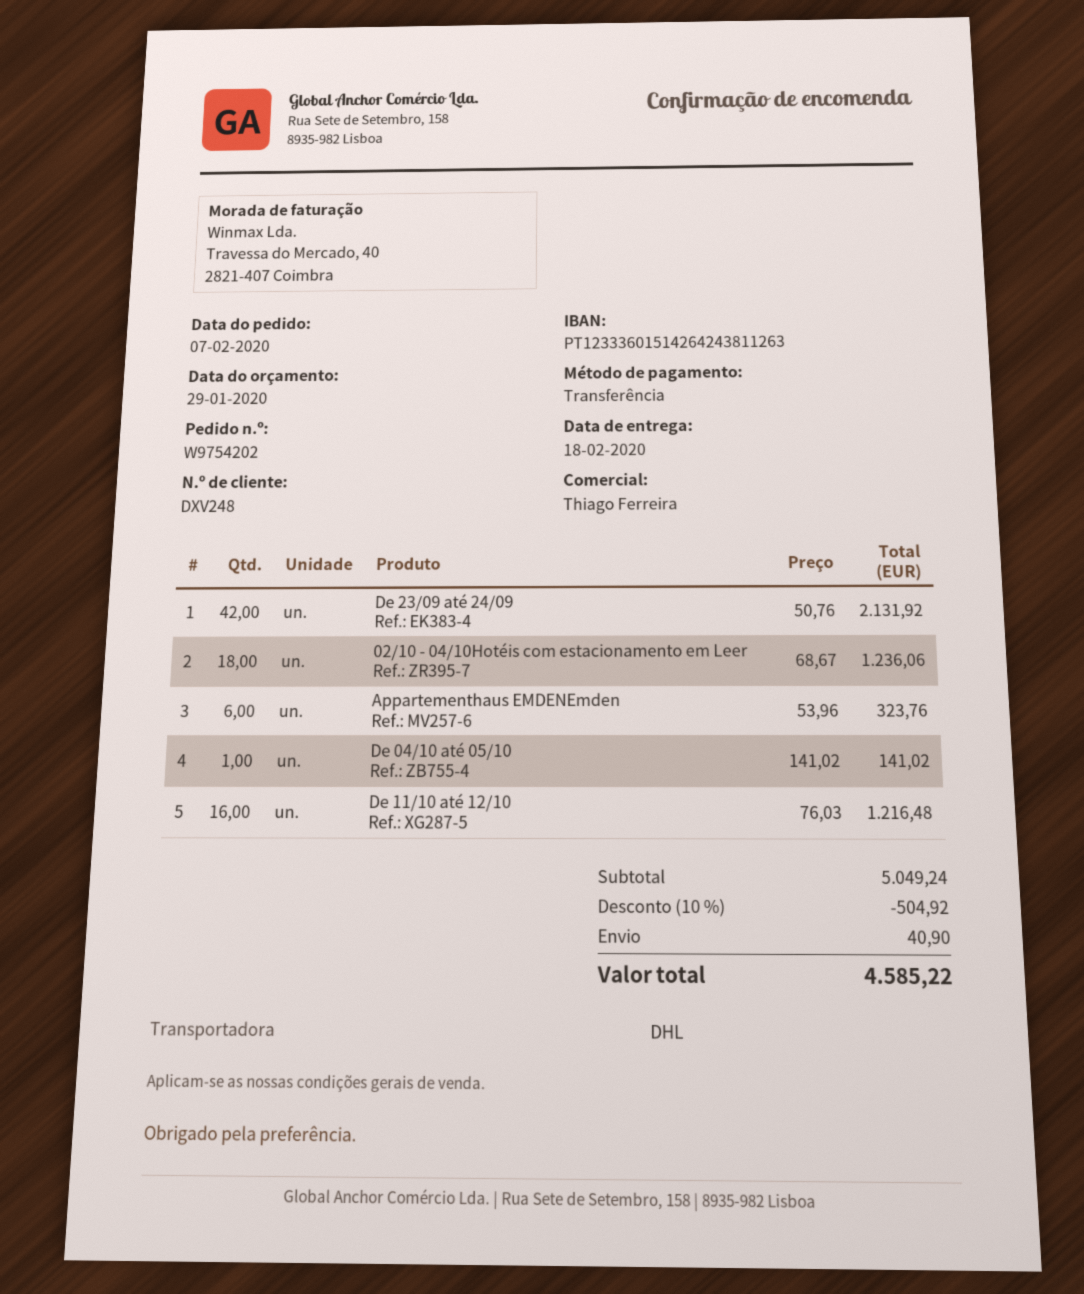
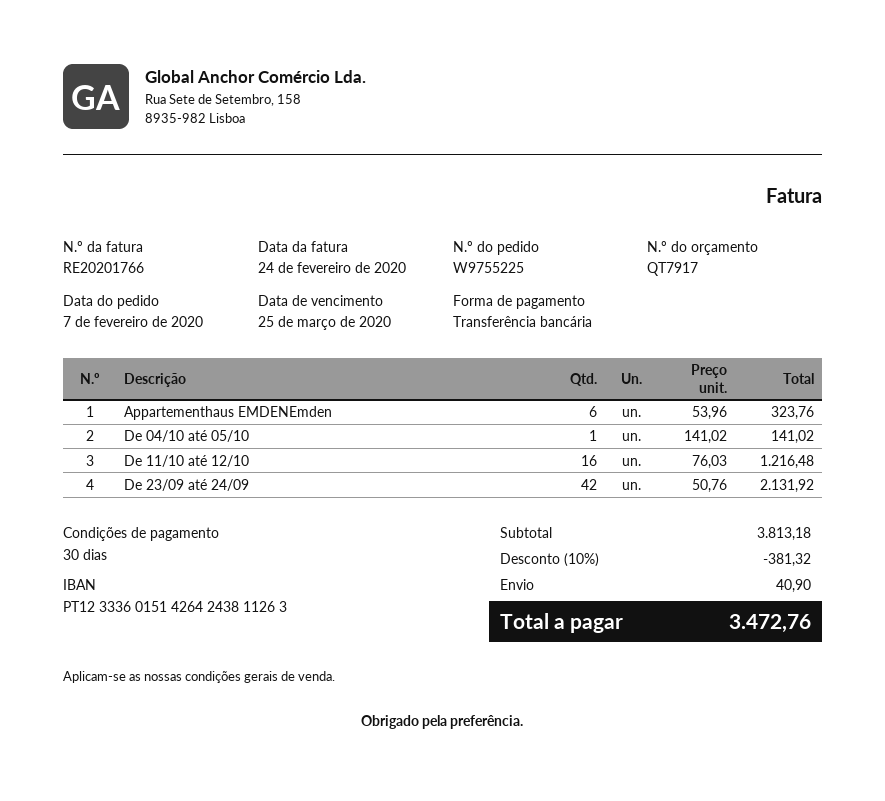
order number: W9754202 -> W9755225
02/10 - 04/10Hotéis com estacionamento em Leer: 18 x 68.67 = 1236.06 -> none
subtotal: 5049.24 -> 3813.18
discount: 10% = 504.92 -> 10% = 381.32
total: 4585.22 -> 3472.76

